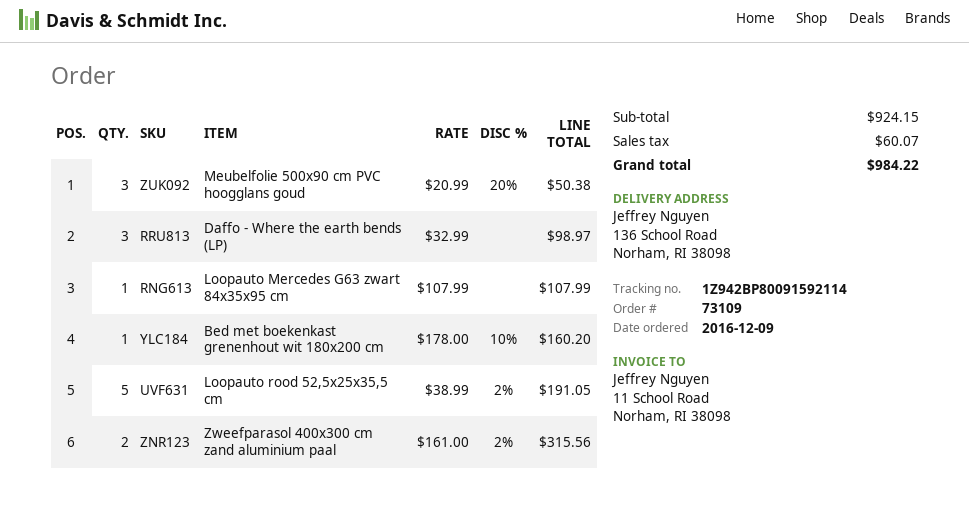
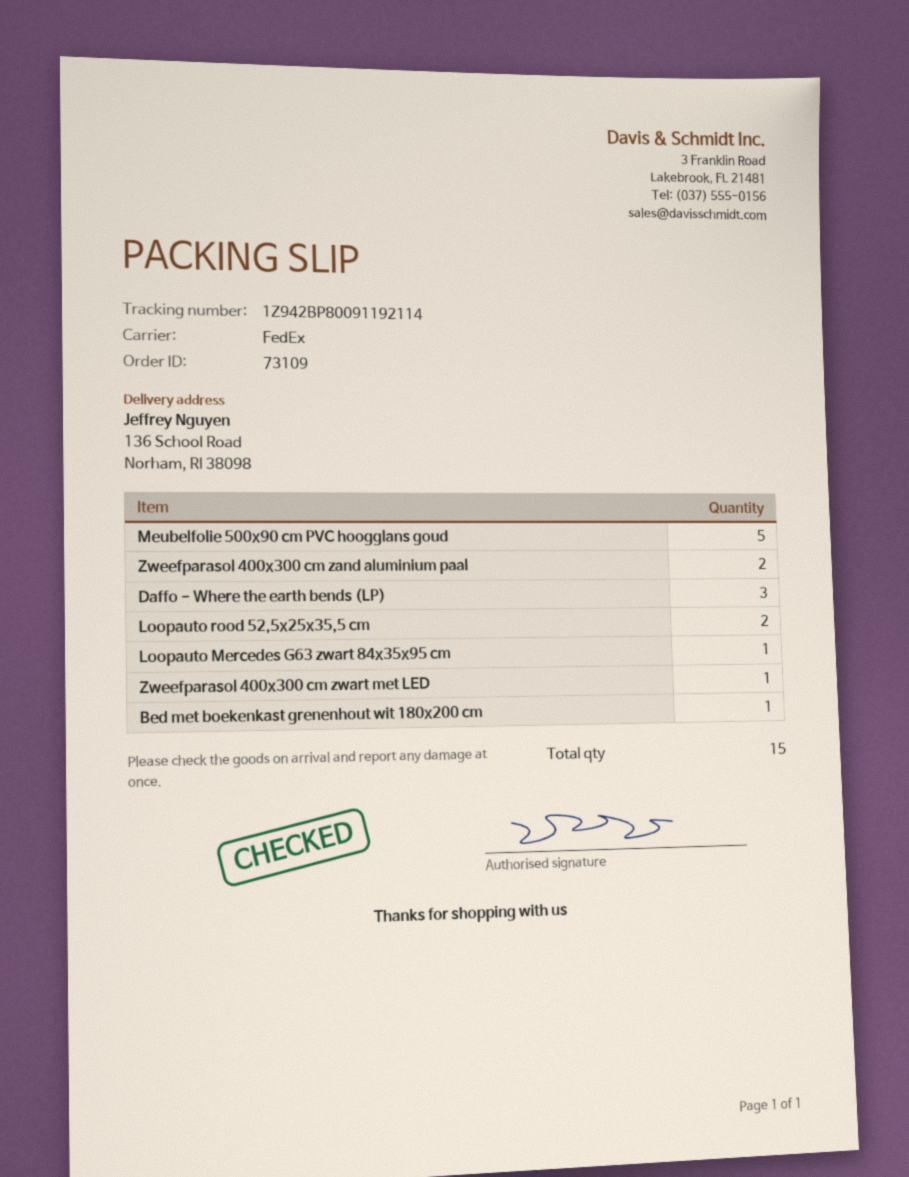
tracking number: 1Z942BP80091592114 -> 1Z942BP80091192114
Meubelfolie 500x90 cm PVC hoogglans goud: 3 -> 5
Loopauto rood 52,5x25x35,5 cm: 5 -> 2
Zweefparasol 400x300 cm zwart met LED: none -> 1

